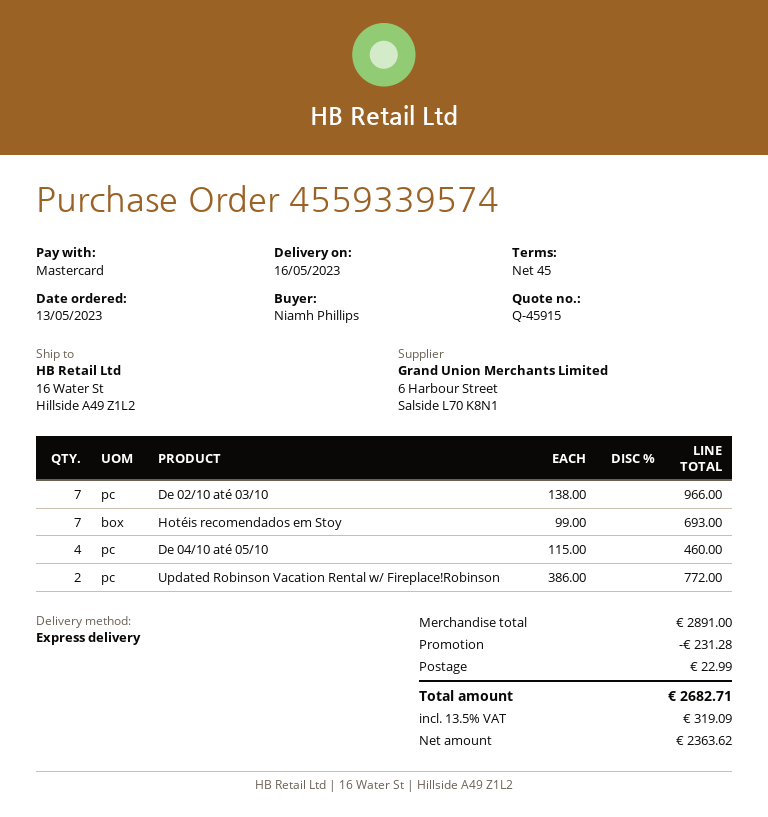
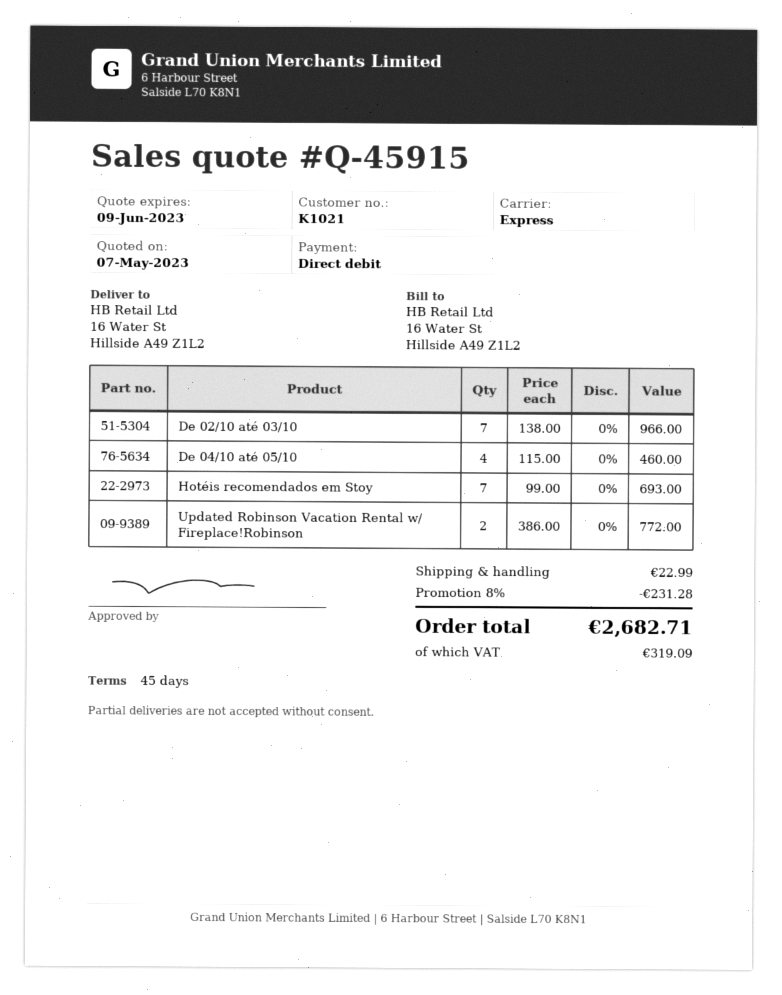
payment method: Mastercard -> direct debit

